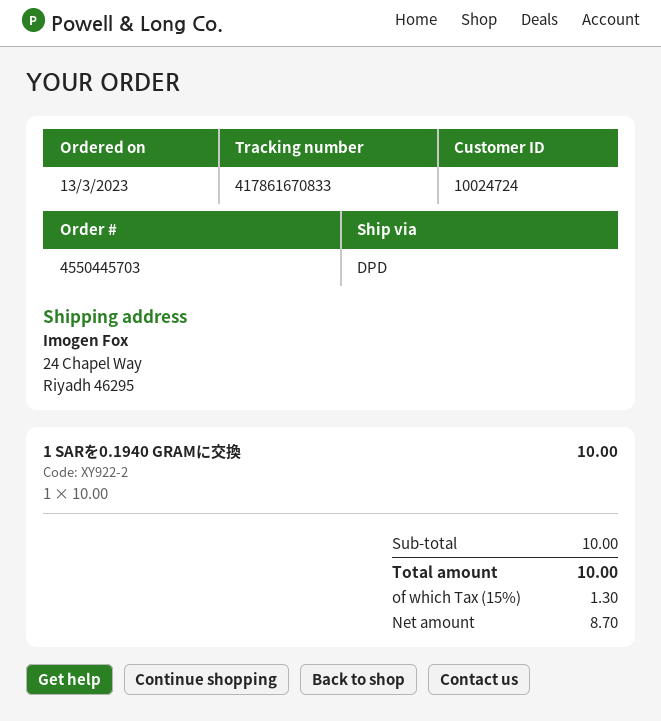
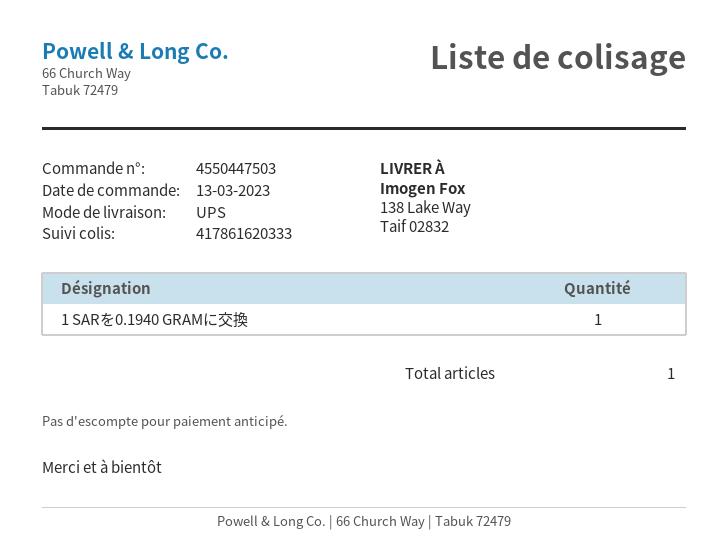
order number: 4550445703 -> 4550447503
shipping method: DPD -> UPS
tracking number: 417861670833 -> 417861620333
ship to: 24 Chapel Way, Riyadh 46295 -> 138 Lake Way, Taif 02832

